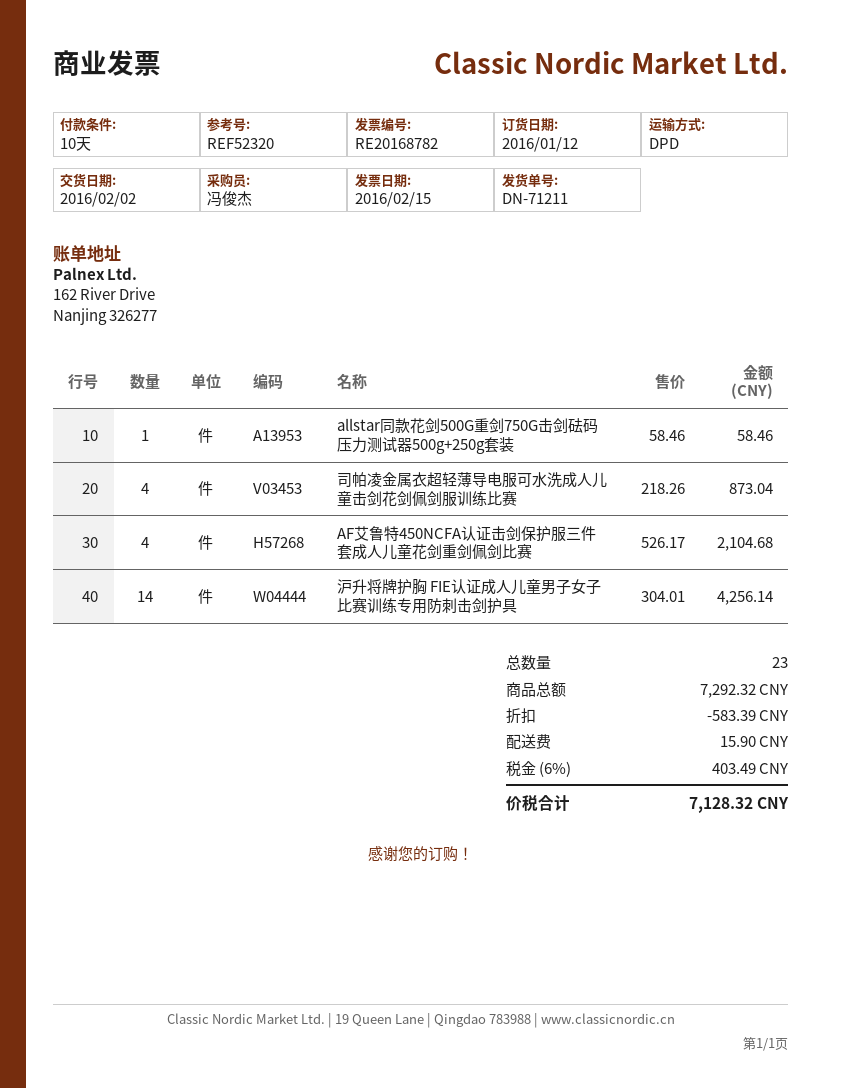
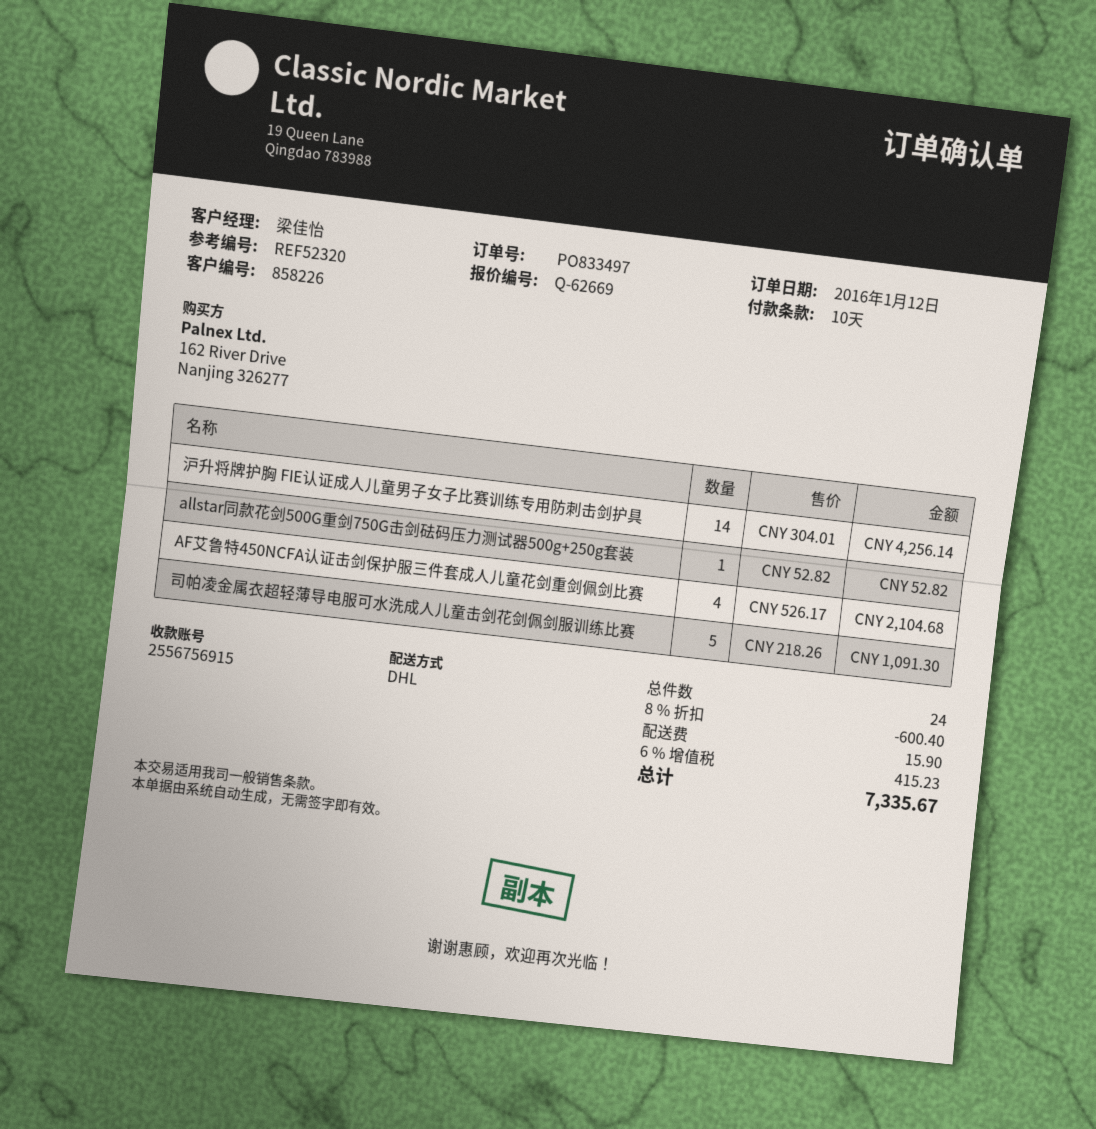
shipping method: DPD -> DHL
allstar同款花剑500G重剑750G击剑砝码压力测试器500g+250g套装: 1 x 58.46 = 58.46 -> 1 x 52.82 = 52.82
司帕凌金属衣超轻薄导电服可水洗成人儿童击剑花剑佩剑服训练比赛: 4 x 218.26 = 873.04 -> 5 x 218.26 = 1091.30
total quantity: 23 -> 24
discount: 583.39 -> 600.40
tax: 6% = 403.49 -> 6% = 415.23
total: 7128.32 -> 7335.67

